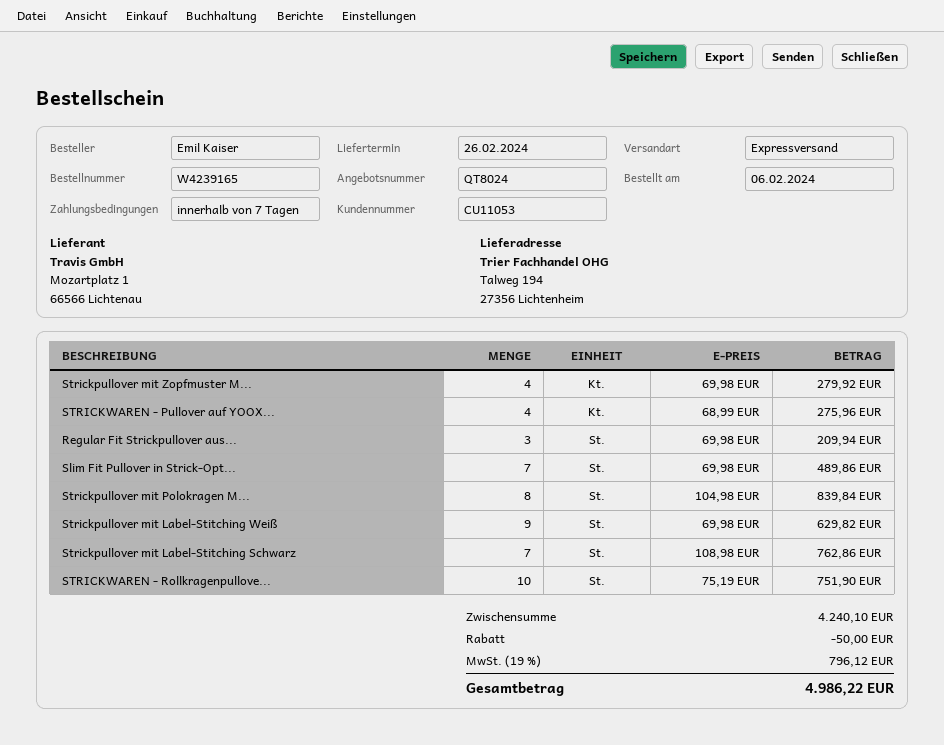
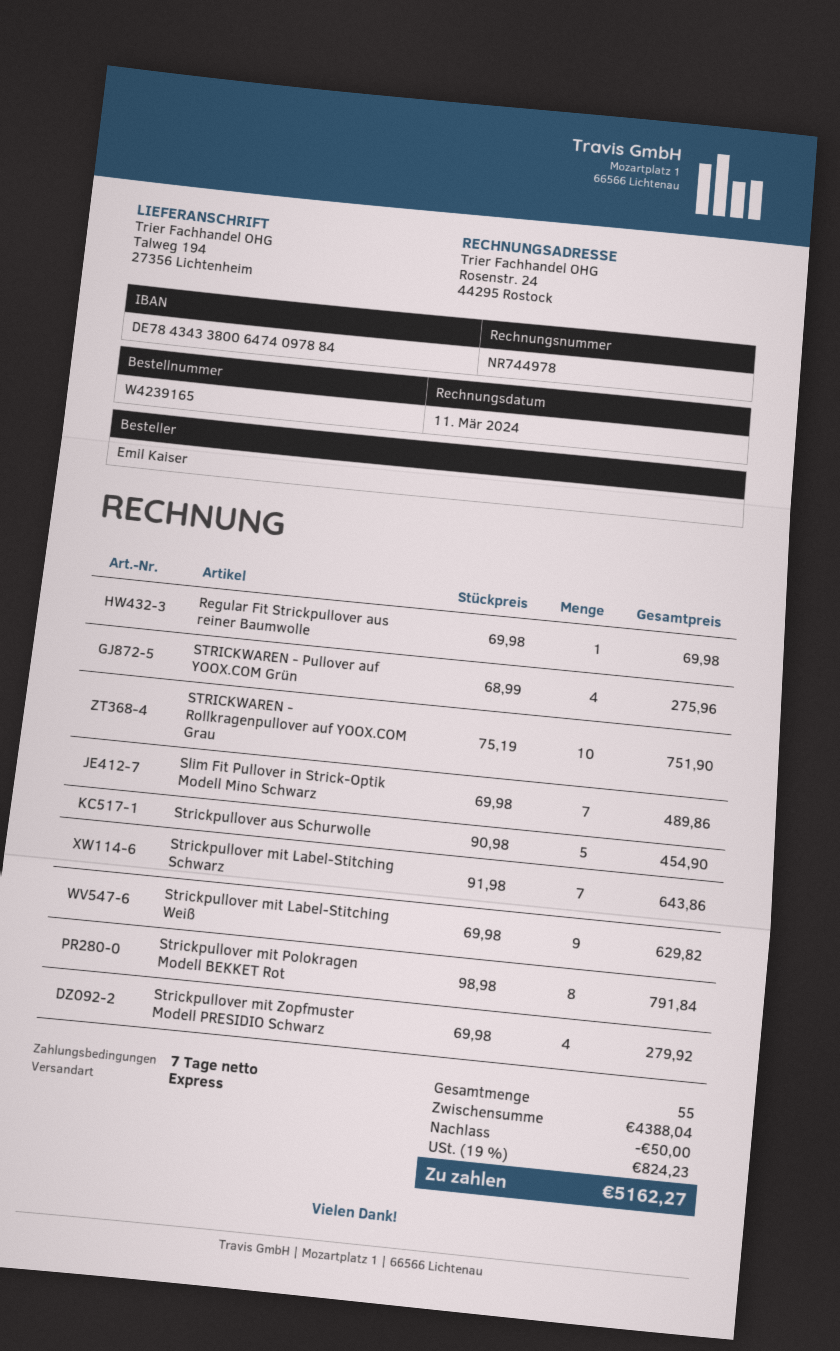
Regular Fit Strickpullover aus...: 3 x 69.98 = 209.94 -> 1 x 69.98 = 69.98
Strickpullover mit Polokragen M...: 8 x 104.98 = 839.84 -> 8 x 98.98 = 791.84
Strickpullover mit Label-Stitching Schwarz: 7 x 108.98 = 762.86 -> 7 x 91.98 = 643.86
Strickpullover aus Schurwolle: none -> 5 x 90.98 = 454.90
subtotal: 4240.10 -> 4388.04
tax: 19% = 796.12 -> 19% = 824.23
total: 4986.22 -> 5162.27

